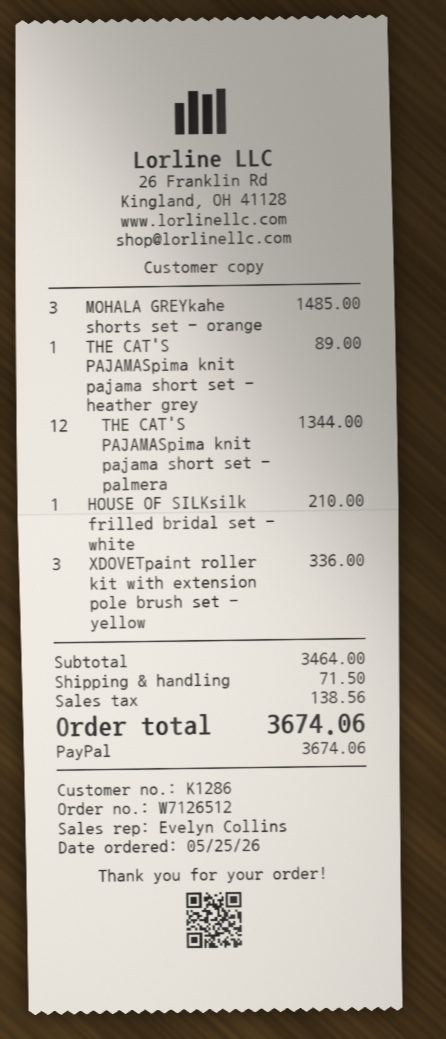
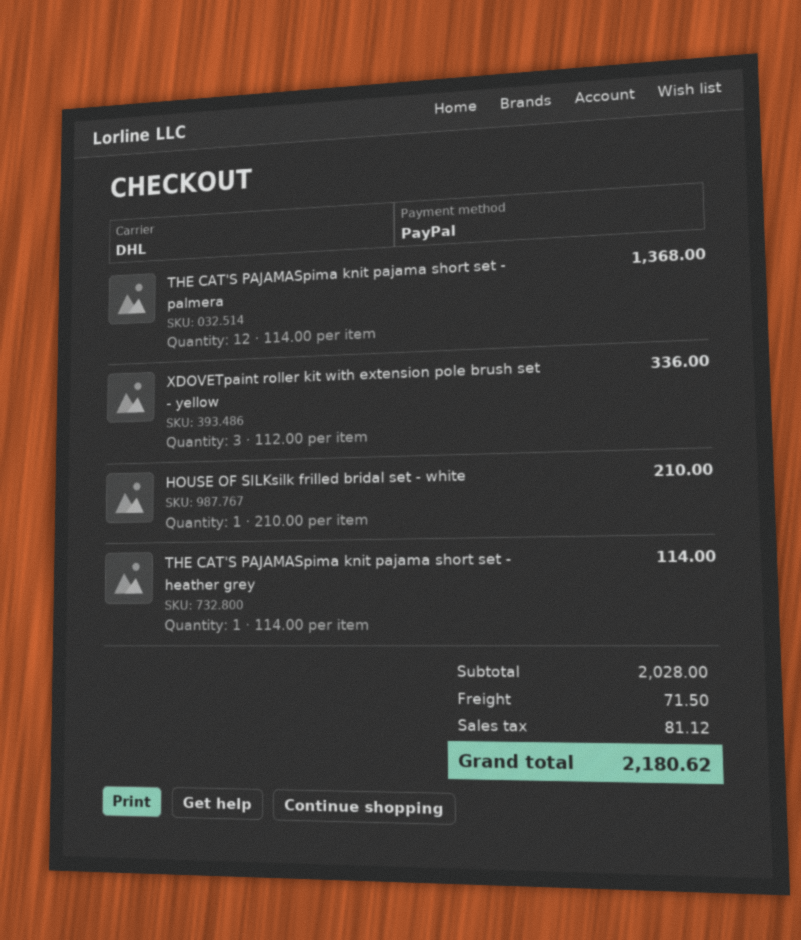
MOHALA GREYkahe shorts set - orange: 3 for 1485.00 -> none
THE CAT'S PAJAMASpima knit pajama short set - heather grey: 1 for 89.00 -> 1 for 114.00
THE CAT'S PAJAMASpima knit pajama short set - palmera: 12 for 1344.00 -> 12 for 1368.00
subtotal: 3464.00 -> 2028.00
tax: 138.56 -> 81.12
total: 3674.06 -> 2180.62

